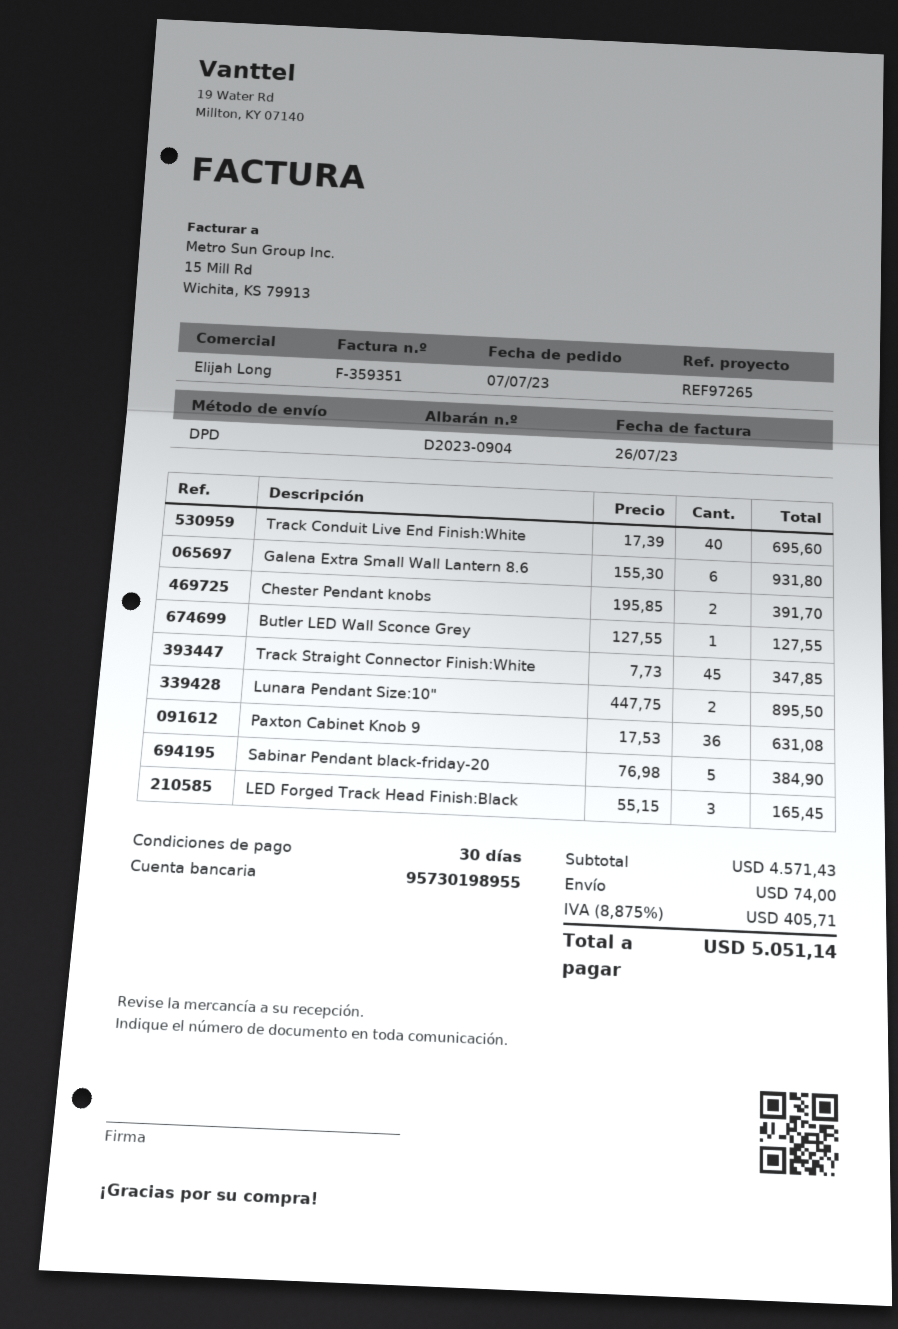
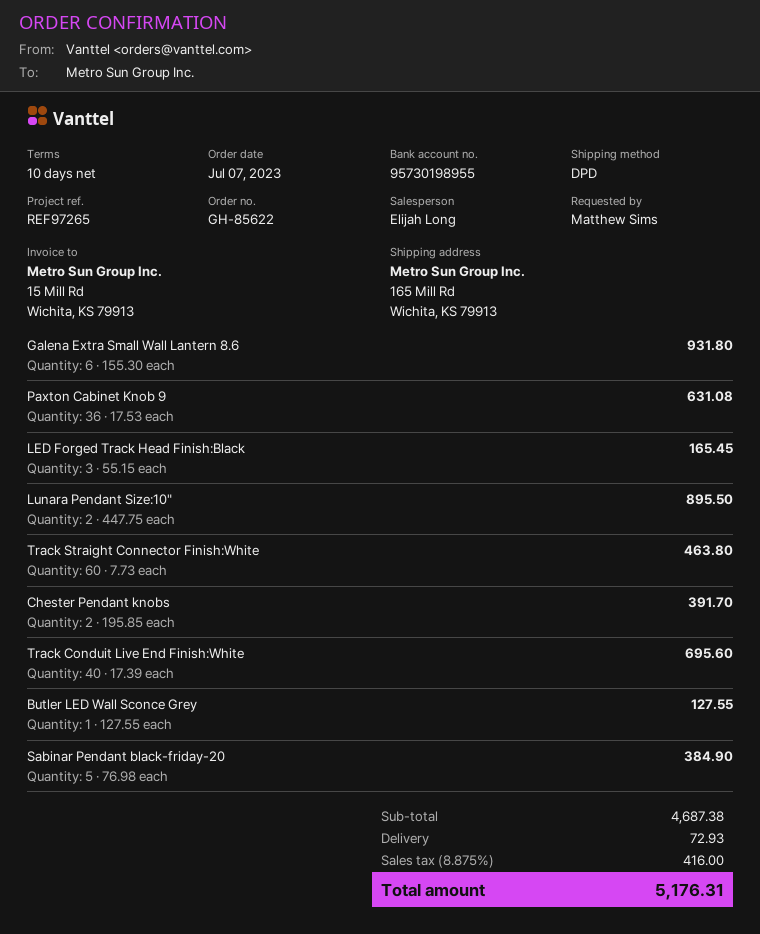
payment terms: 30 days -> 10 days
Track Straight Connector Finish:White: 45 x 7.73 = 347.85 -> 60 x 7.73 = 463.80
subtotal: 4571.43 -> 4687.38
shipping: 74.00 -> 72.93
tax: 8.875% = 405.71 -> 8.875% = 416.00
total: 5051.14 -> 5176.31

